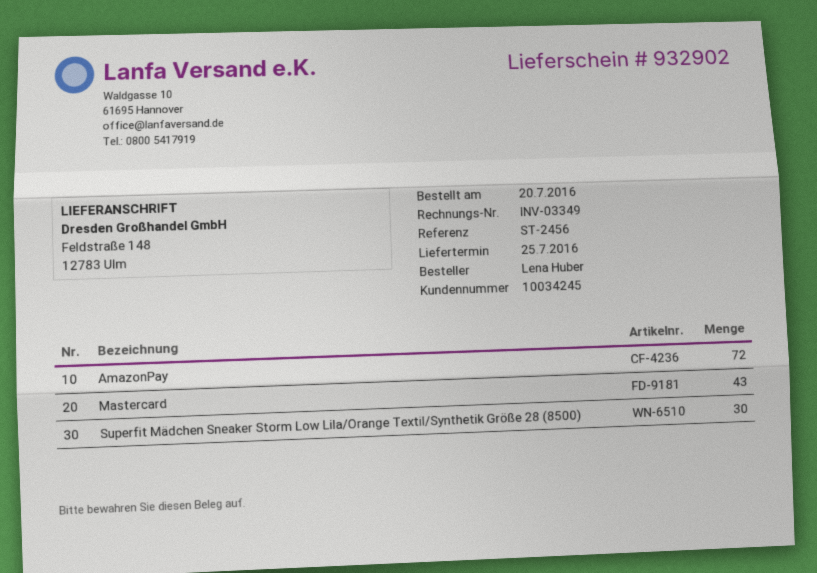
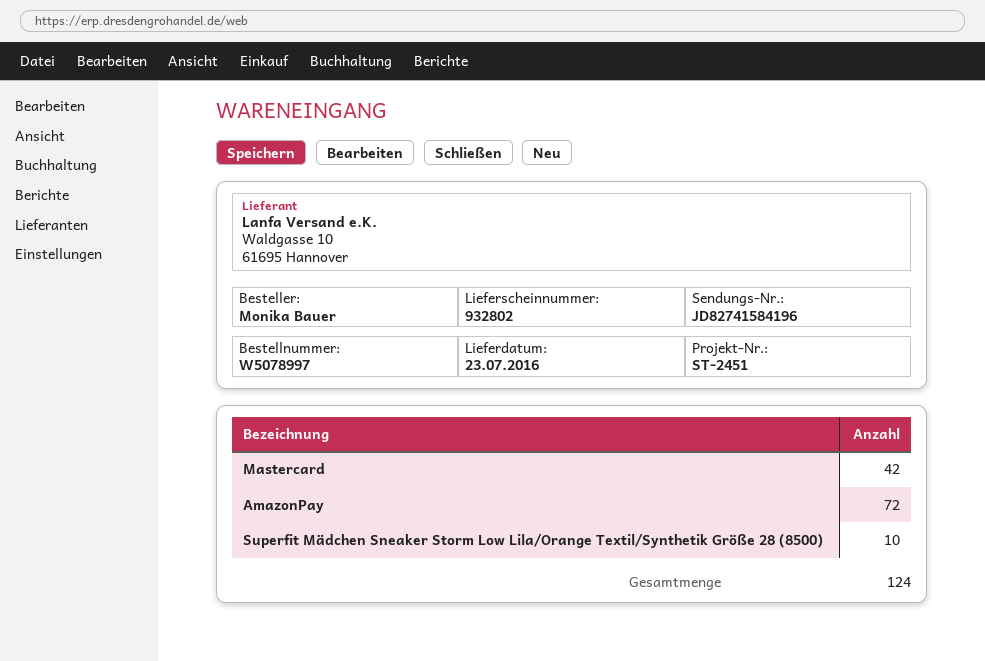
delivery note number: 932902 -> 932802
delivery date: 2016-07-25 -> 2016-07-23
reference: ST-2456 -> ST-2451
ordered by: Lena Huber -> Monika Bauer
Mastercard: 43 -> 42
Superfit Mädchen Sneaker Storm Low Lila/Orange Textil/Synthetik Größe 28 (8500): 30 -> 10

